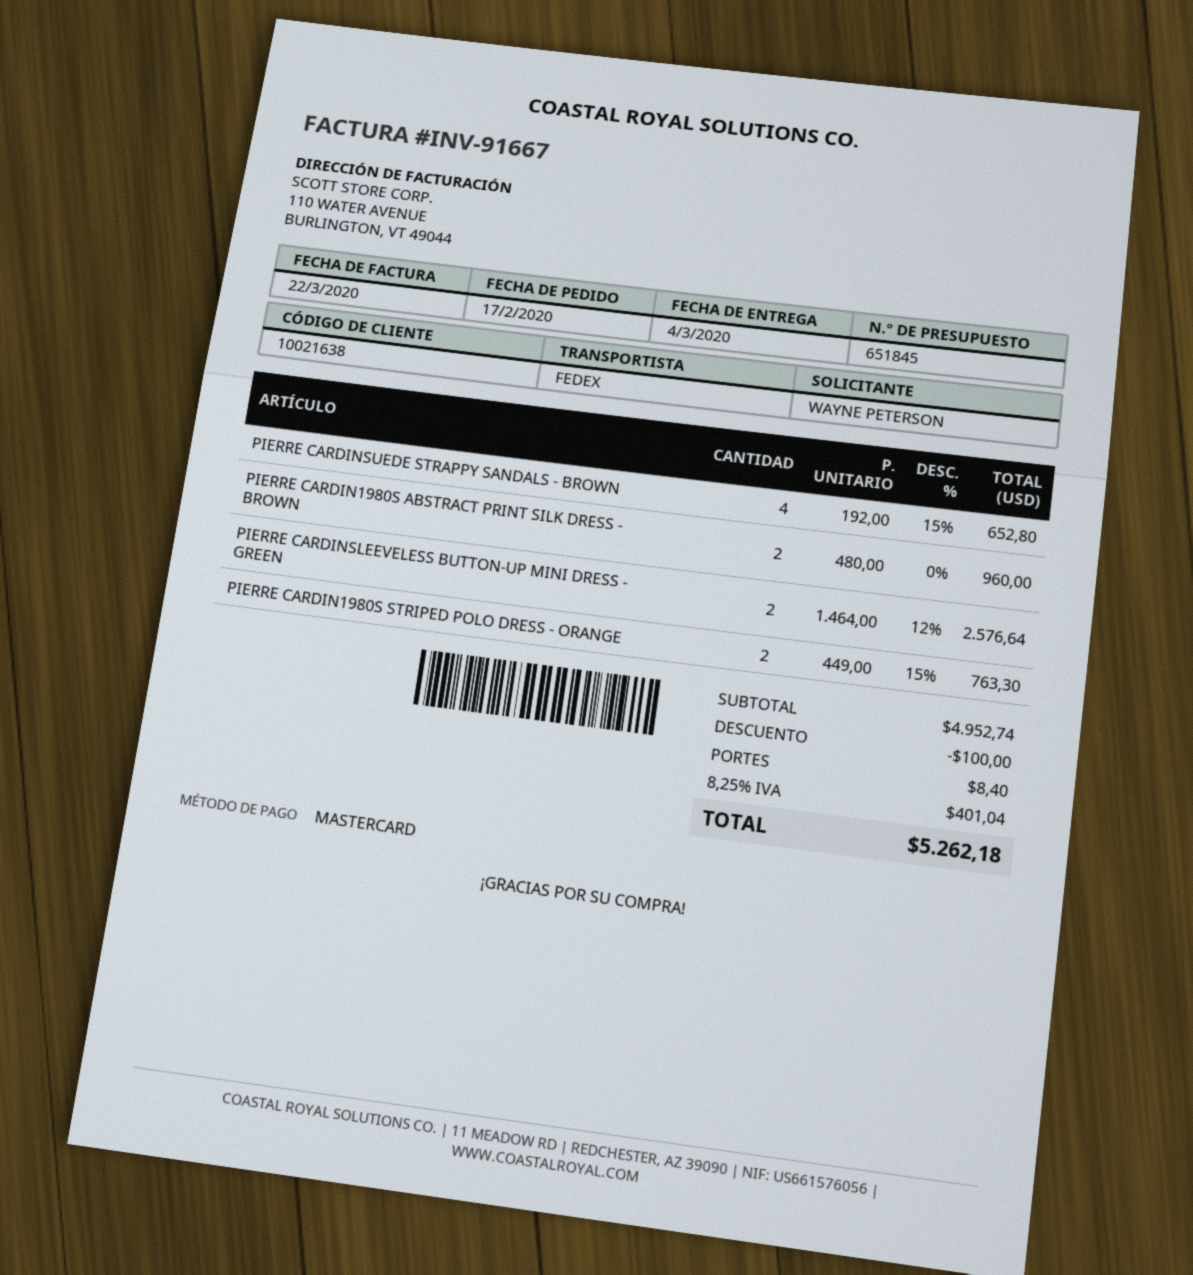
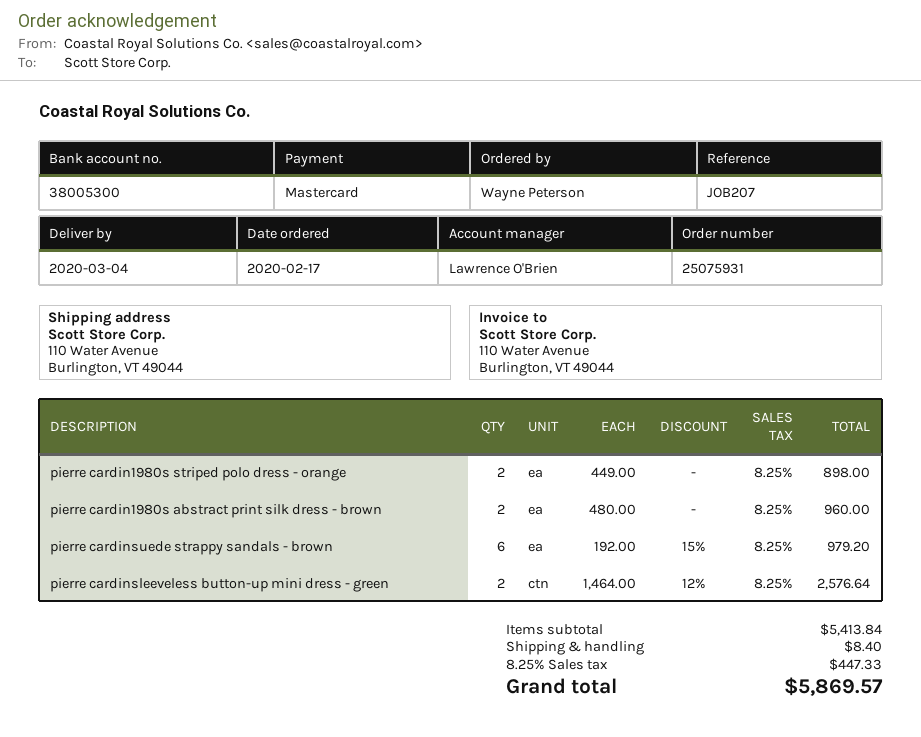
PIERRE CARDINSUEDE STRAPPY SANDALS - BROWN: 4 x 192.00 - 15% = 652.80 -> 6 x 192.00 - 15% = 979.20
PIERRE CARDIN1980S STRIPED POLO DRESS - ORANGE: 2 x 449.00 - 15% = 763.30 -> 2 x 449.00 = 898.00
subtotal: 4952.74 -> 5413.84
discount: 100.00 -> none
tax: 8.25% = 401.04 -> 8.25% = 447.33
total: 5262.18 -> 5869.57

